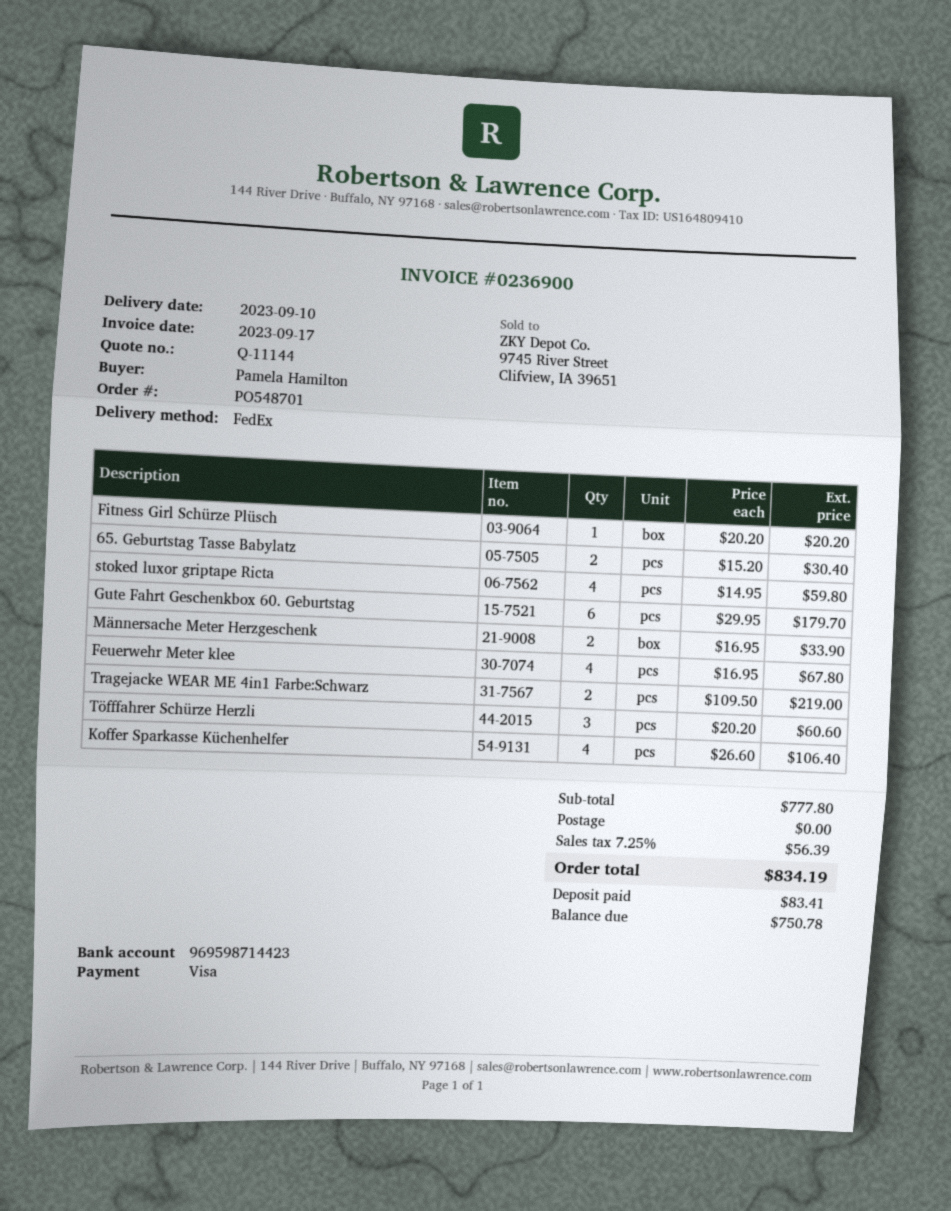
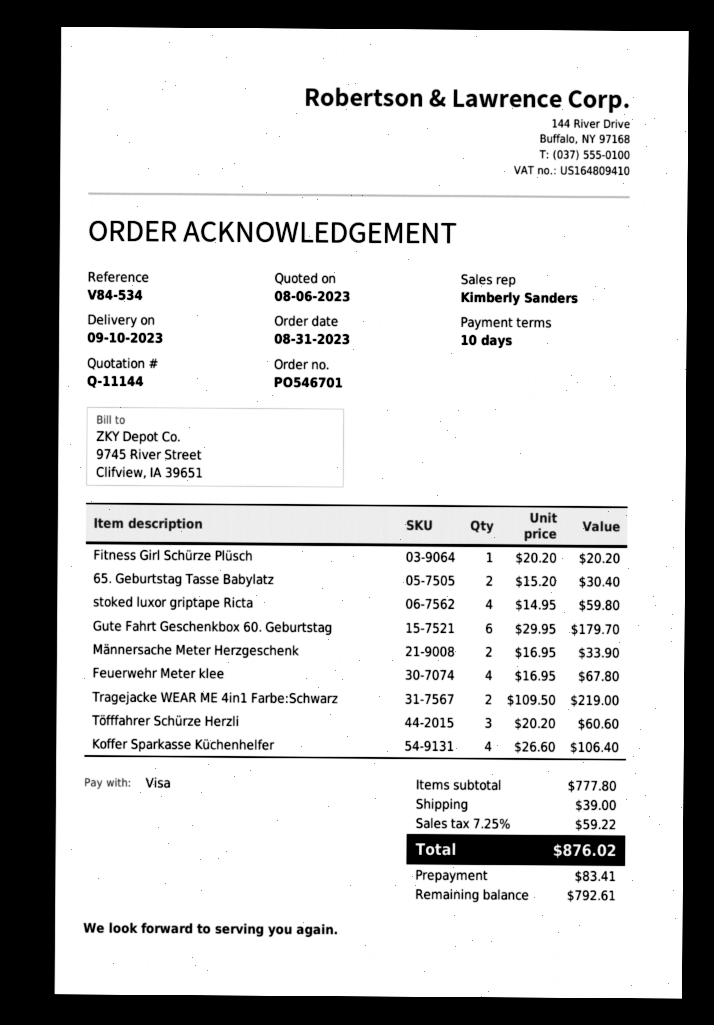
order number: PO548701 -> PO546701
shipping: 0.00 -> 39.00
tax: 7.25% = 56.39 -> 7.25% = 59.22
total: 834.19 -> 876.02
balance: 750.78 -> 792.61

